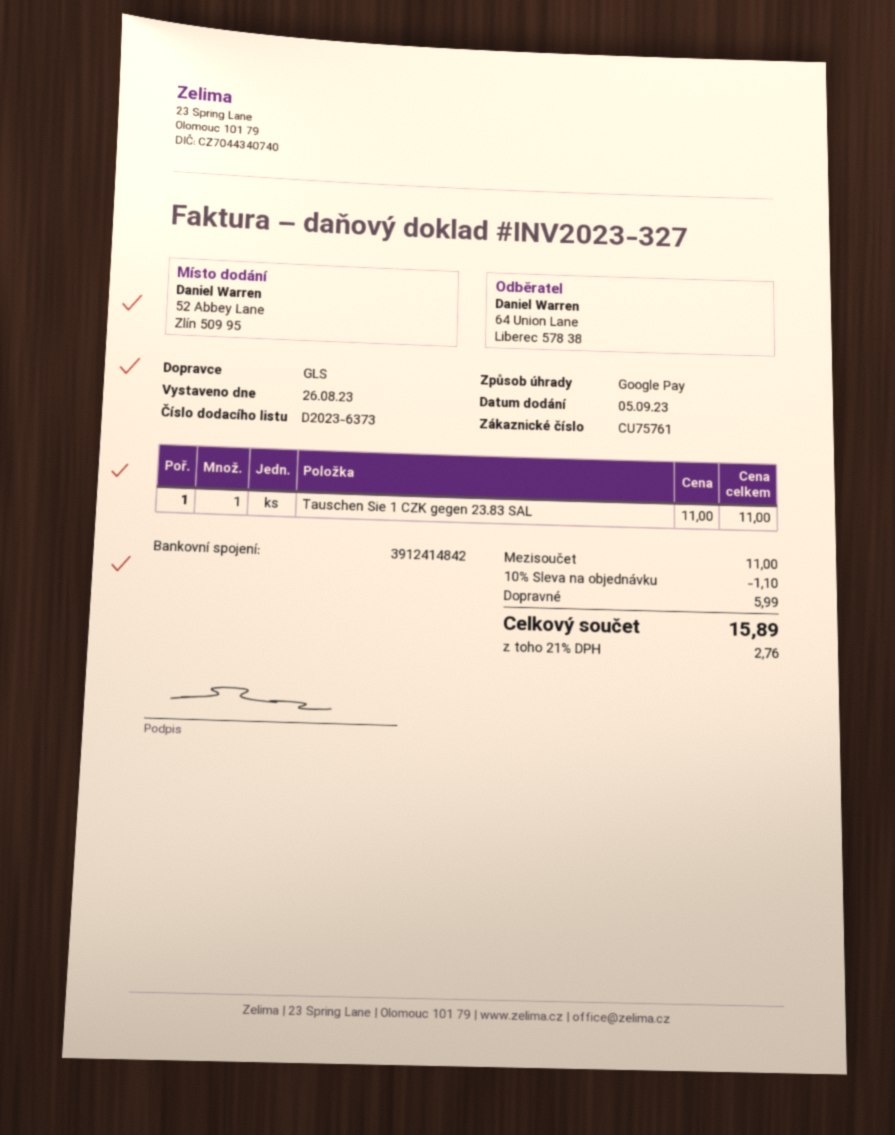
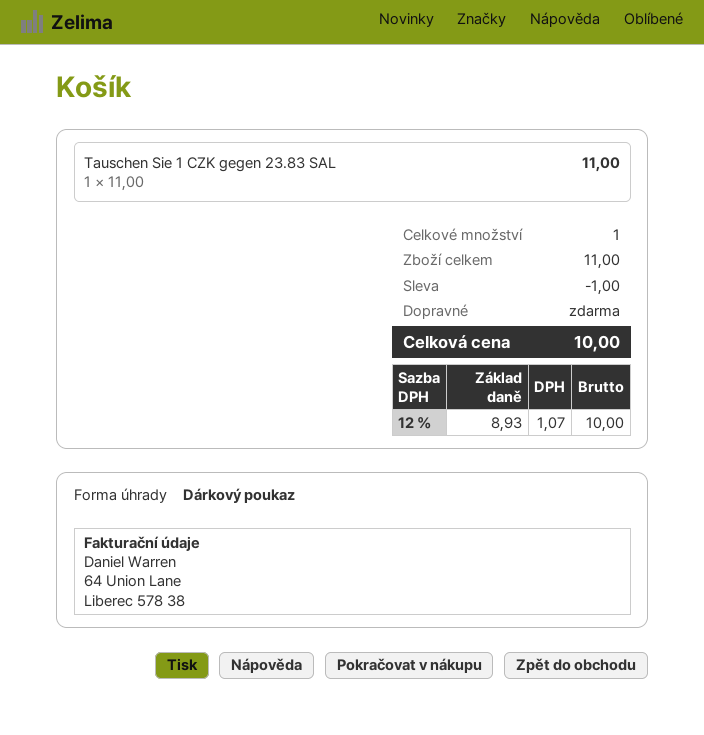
payment method: Google Pay -> gift card
discount: 1.10 -> 1.00
shipping: 5.99 -> 0.00
tax: 21% = 2.76 -> 12% = 1.07
total: 15.89 -> 10.00

